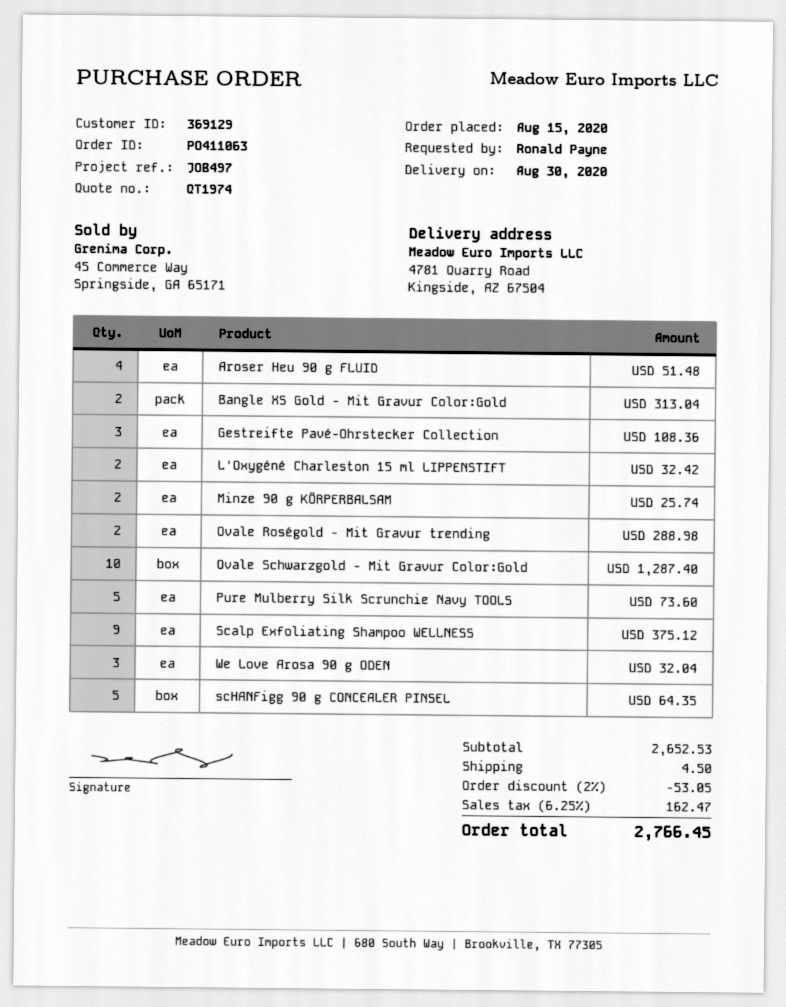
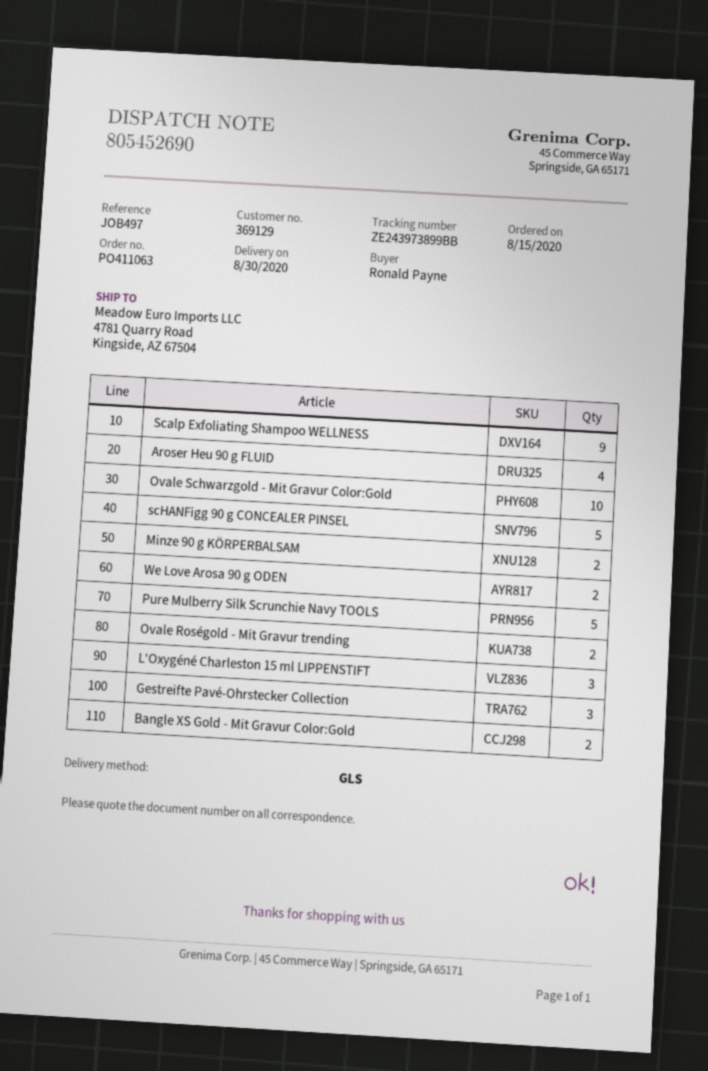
L'Oxygéné Charleston 15 ml LIPPENSTIFT: 2 -> 3
We Love Arosa 90 g ODEN: 3 -> 2

